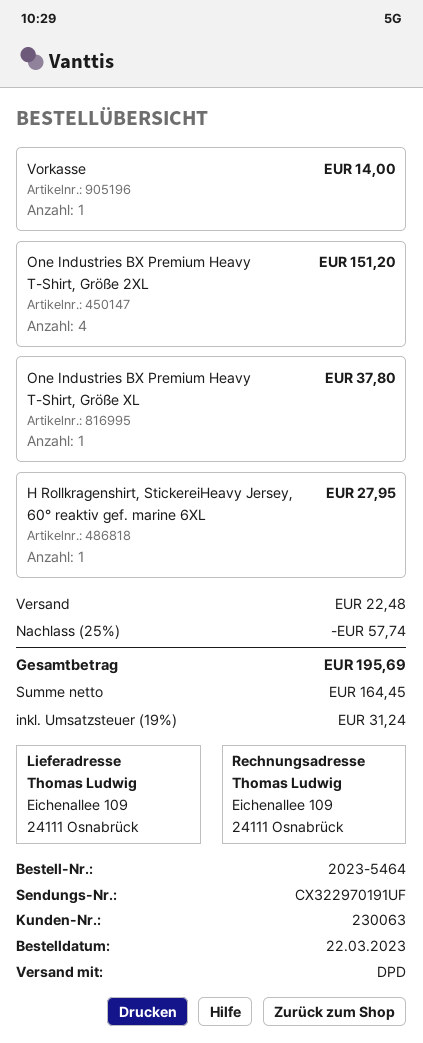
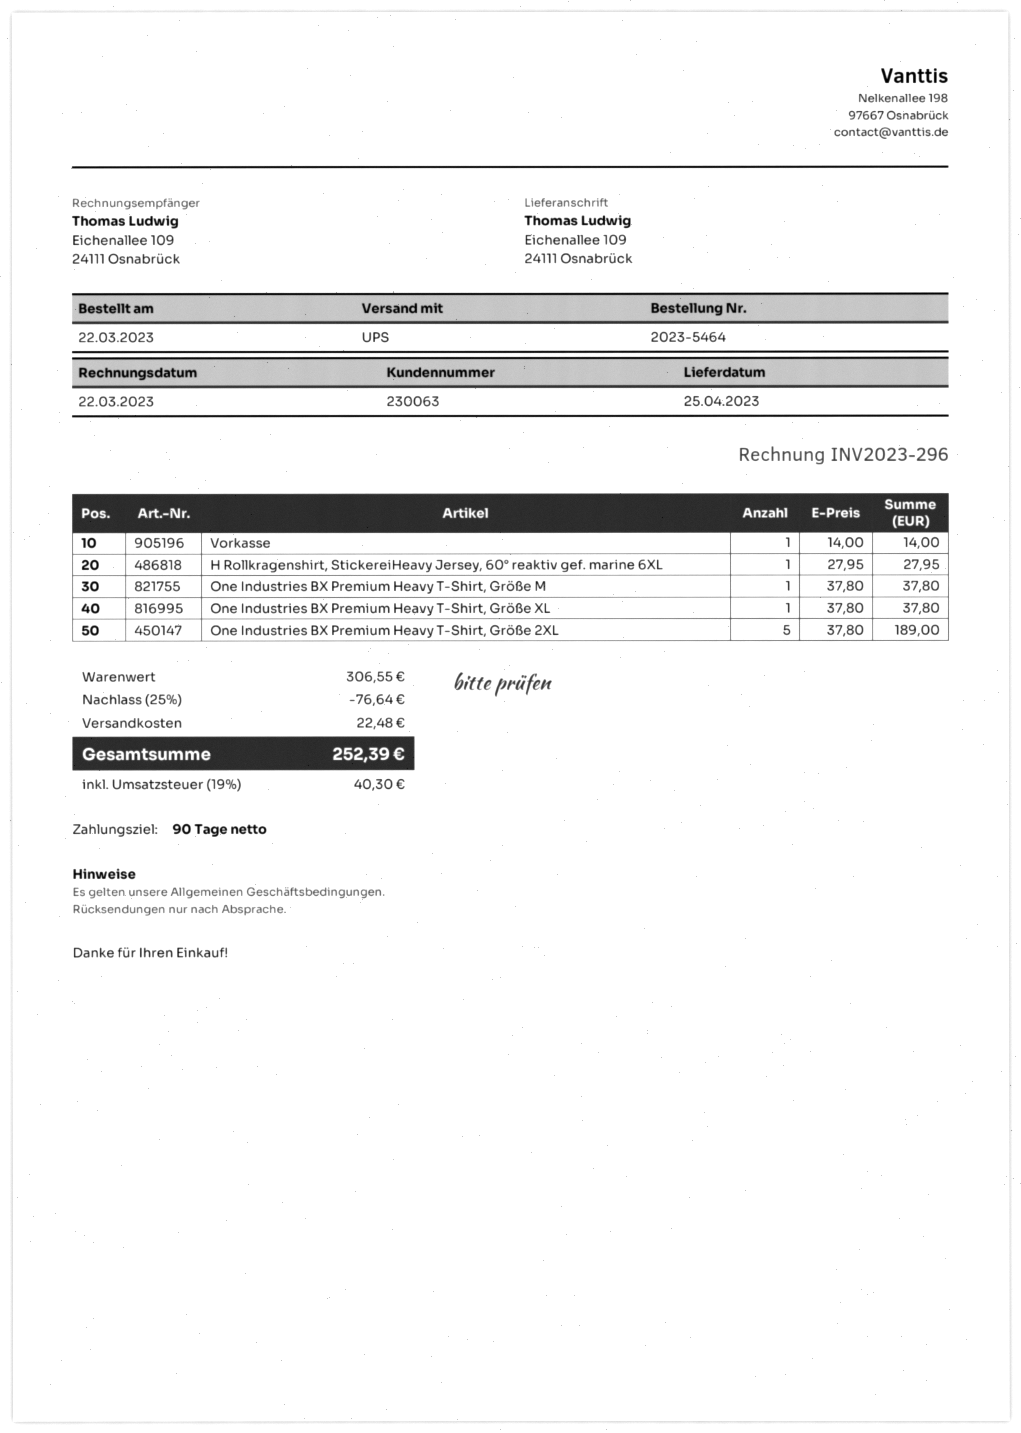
shipping method: DPD -> UPS
One Industries BX Premium Heavy T-Shirt, Größe 2XL: 4 for 151.20 -> 5 for 189.00
One Industries BX Premium Heavy T-Shirt, Größe M: none -> 1 for 37.80
discount: 25% = 57.74 -> 25% = 76.64
tax: 19% = 31.24 -> 19% = 40.30
total: 195.69 -> 252.39

